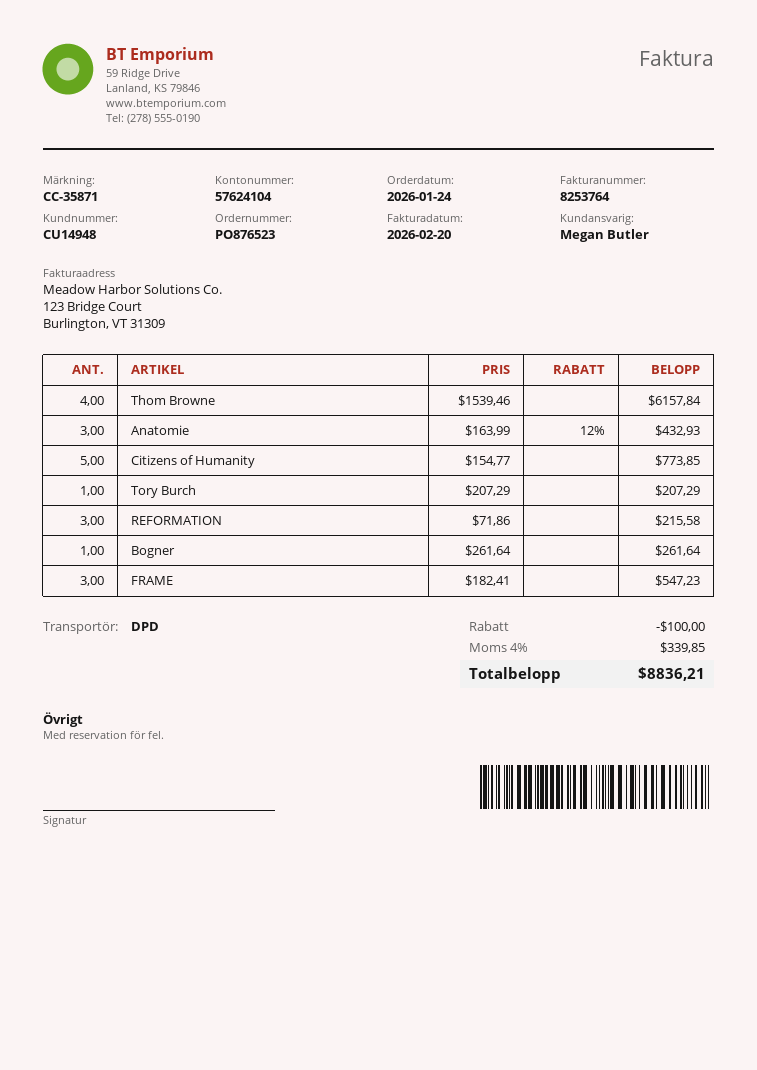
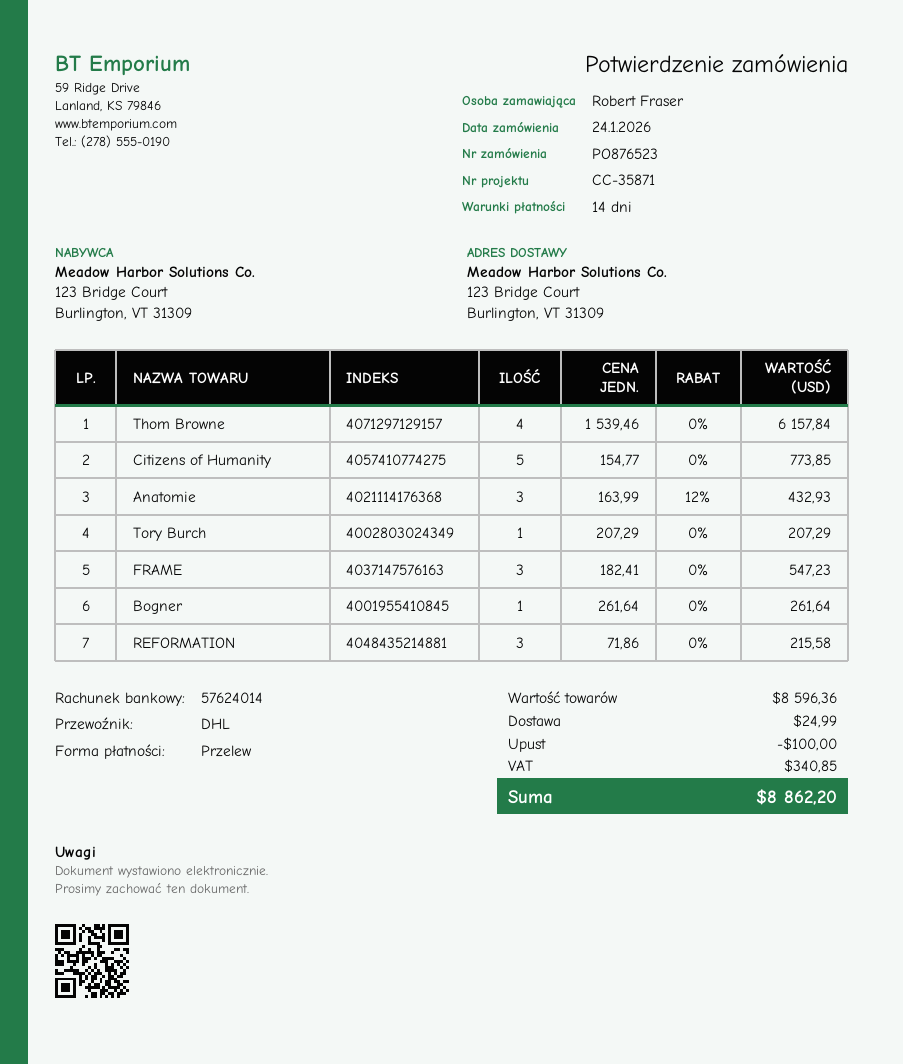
bank account: 57624104 -> 57624014
shipping method: DPD -> DHL
shipping: none -> 24.99
tax: 339.85 -> 340.85
total: 8836.21 -> 8862.20

